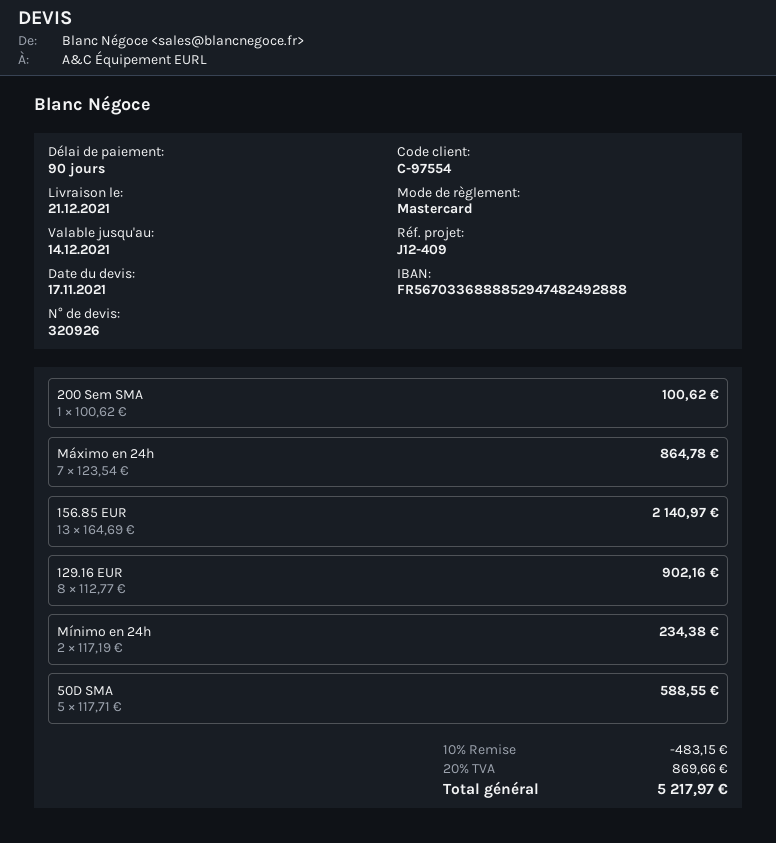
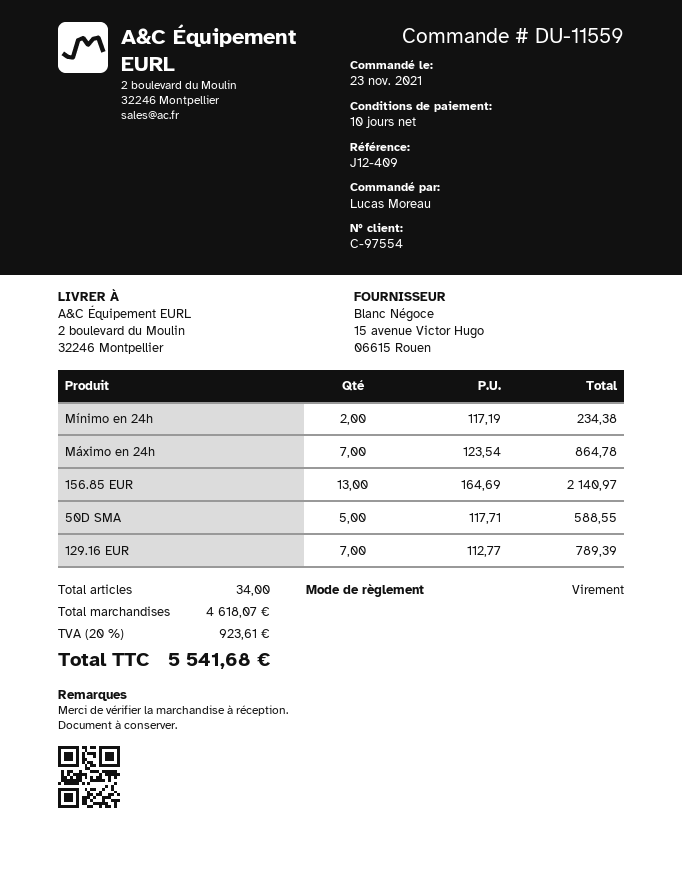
payment terms: 90 days -> 10 days
payment method: Mastercard -> bank transfer
200 Sem SMA: 1 x 100.62 = 100.62 -> none
129.16 EUR: 8 x 112.77 = 902.16 -> 7 x 112.77 = 789.39
discount: 10% = 483.15 -> none
tax: 20% = 869.66 -> 20% = 923.61
total: 5217.97 -> 5541.68

